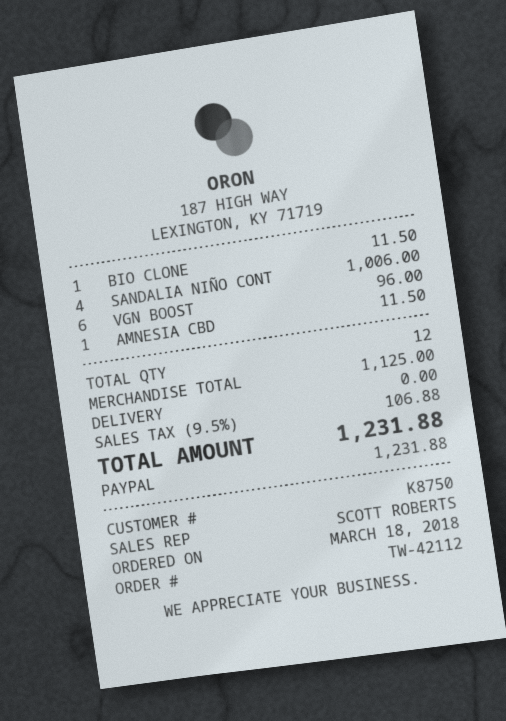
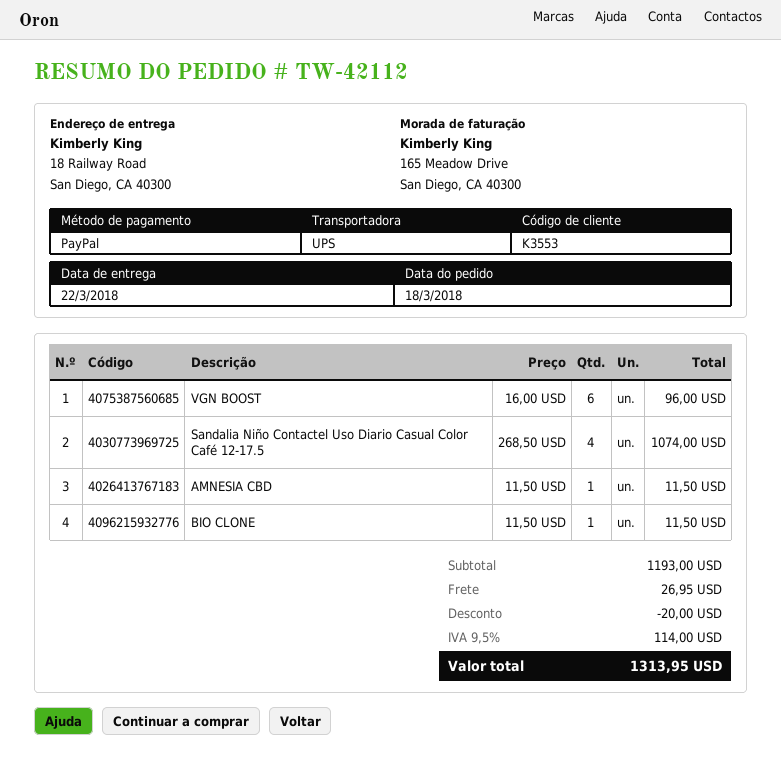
customer number: K8750 -> K3553
SANDALIA NIÑO CONT: 4 for 1006.00 -> 4 for 1074.00
subtotal: 1125.00 -> 1193.00
discount: none -> 20.00
shipping: 0.00 -> 26.95
tax: 9.5% = 106.88 -> 9.5% = 114.00
total: 1231.88 -> 1313.95

